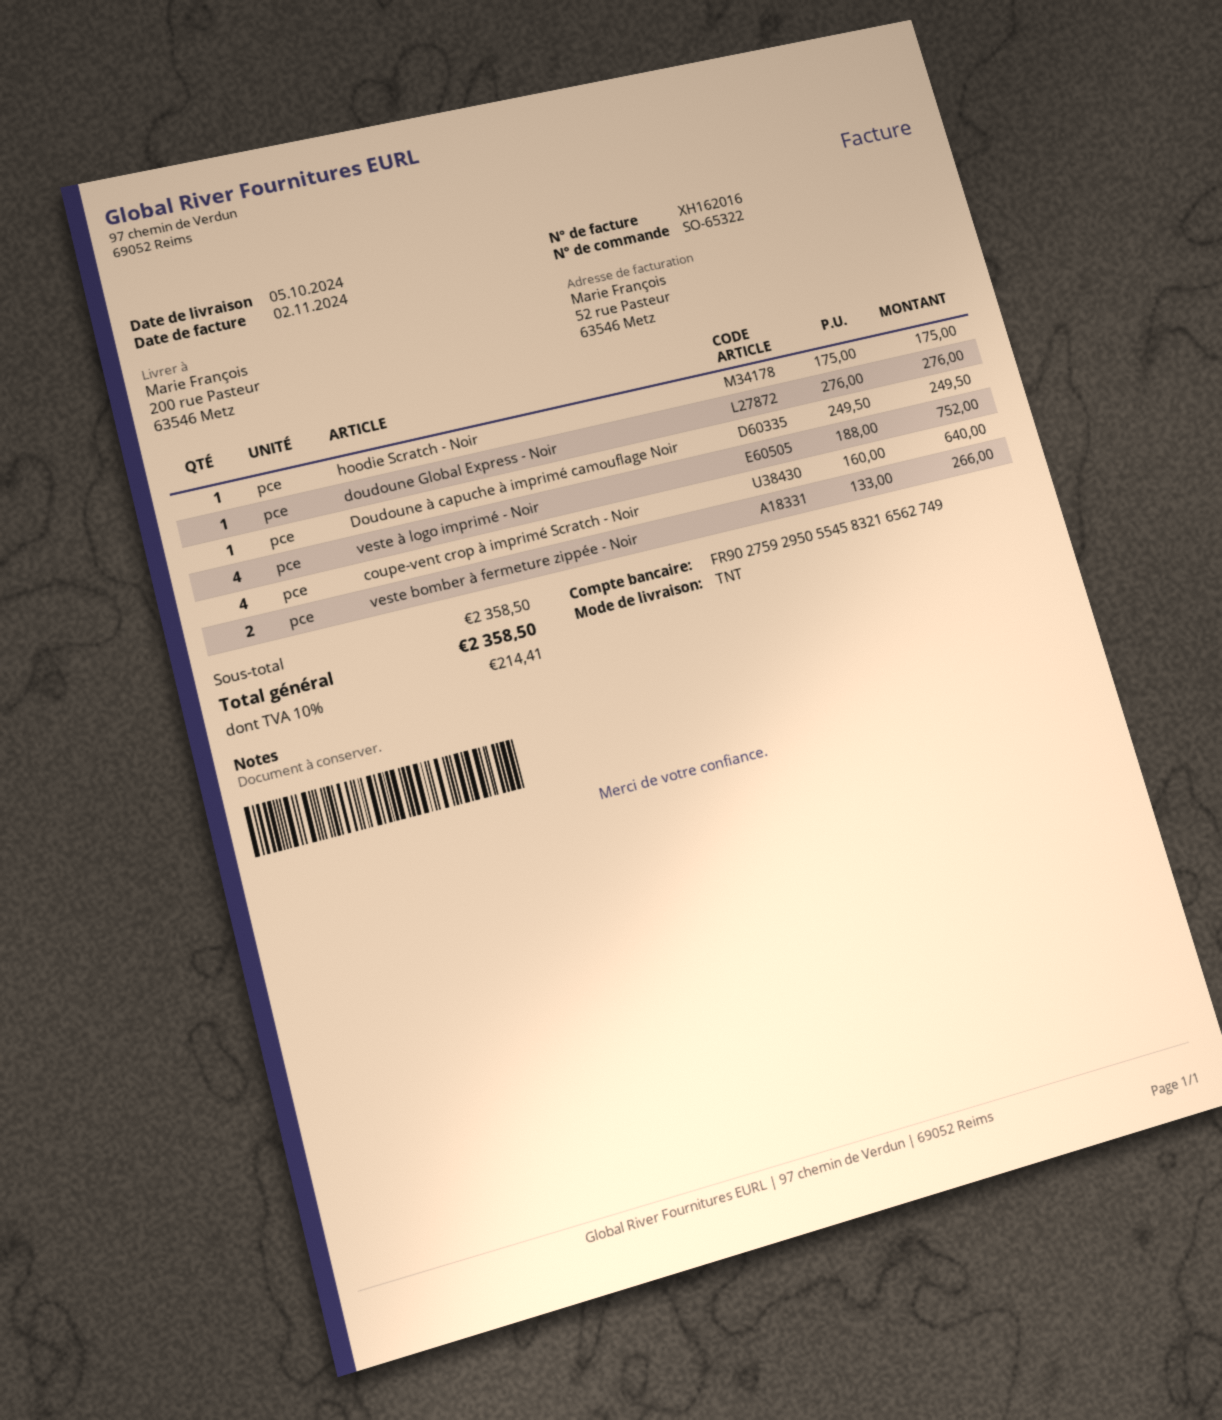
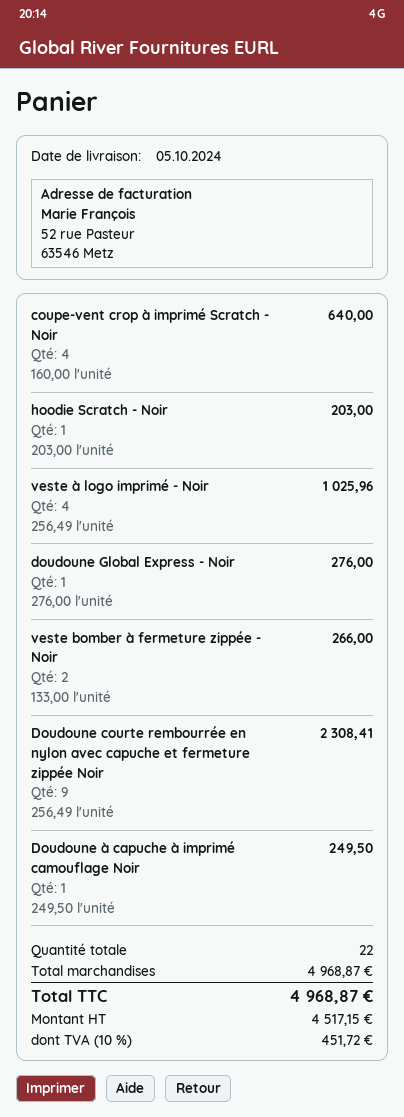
hoodie Scratch - Noir: 1 x 175.00 = 175.00 -> 1 x 203.00 = 203.00
veste à logo imprimé - Noir: 4 x 188.00 = 752.00 -> 4 x 256.49 = 1025.96
Doudoune courte rembourrée en nylon avec capuche et fermeture zippée Noir: none -> 9 x 256.49 = 2308.41
subtotal: 2358.50 -> 4968.87
tax: 10% = 214.41 -> 10% = 451.72
total: 2358.50 -> 4968.87

